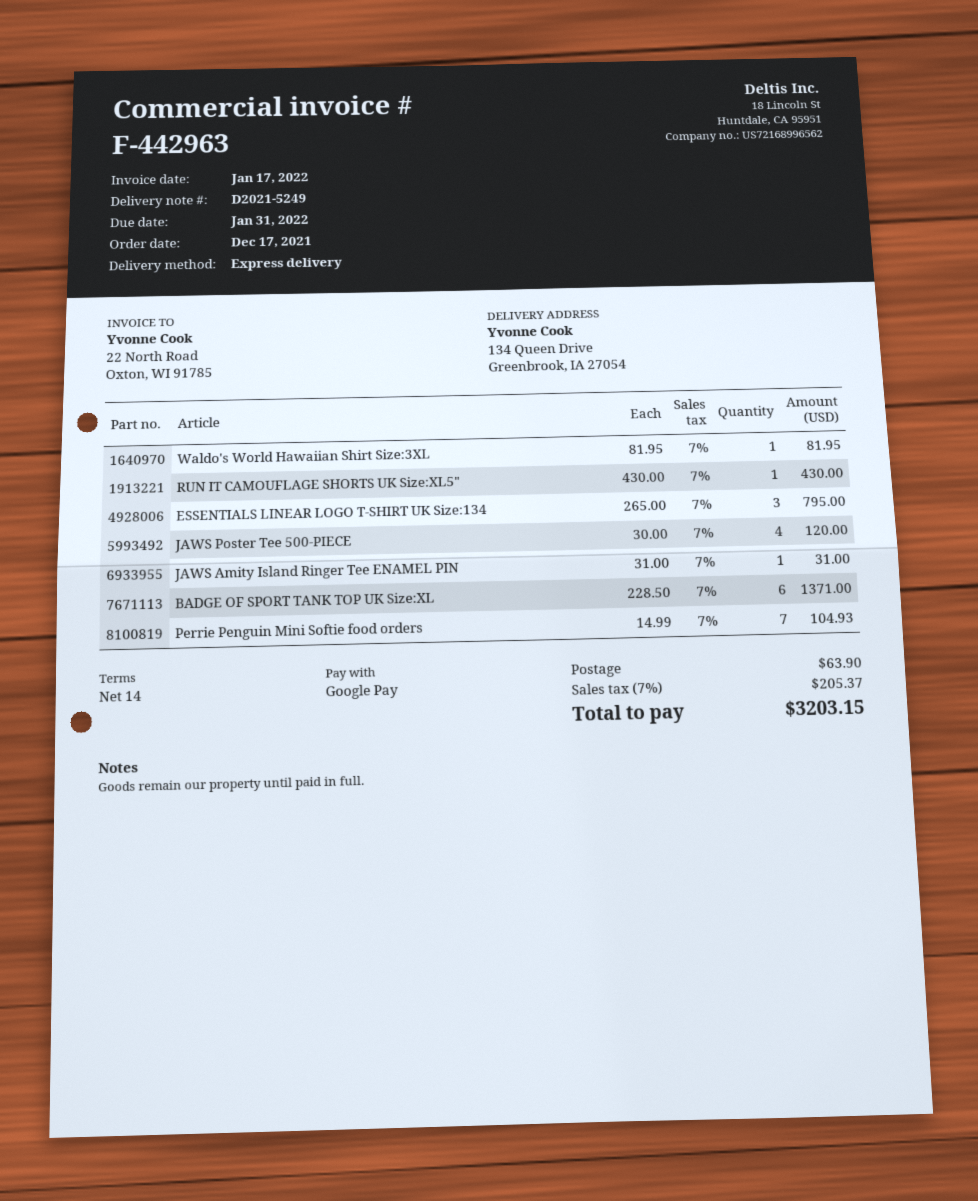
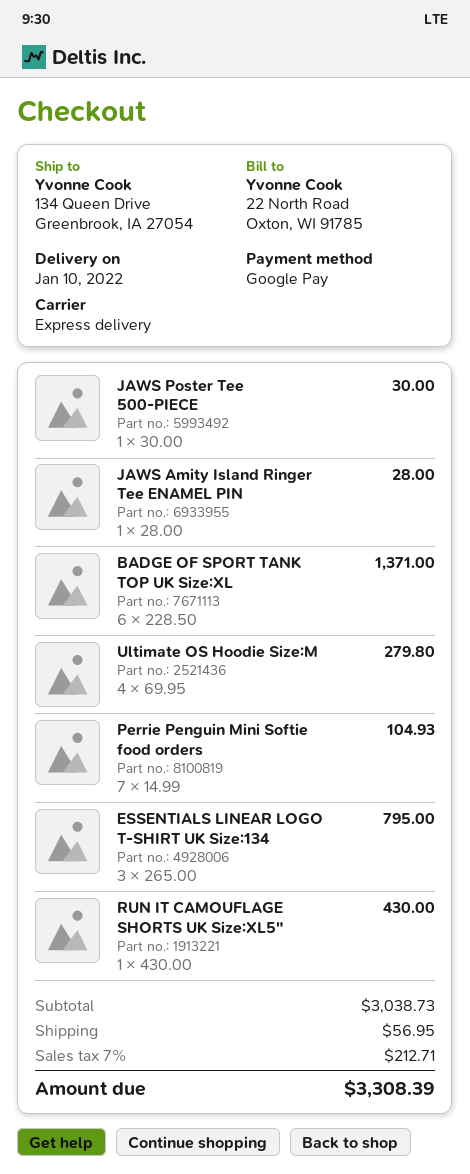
Waldo's World Hawaiian Shirt Size:3XL: 1 x 81.95 = 81.95 -> none
JAWS Poster Tee 500-PIECE: 4 x 30.00 = 120.00 -> 1 x 30.00 = 30.00
JAWS Amity Island Ringer Tee ENAMEL PIN: 1 x 31.00 = 31.00 -> 1 x 28.00 = 28.00
Ultimate OS Hoodie Size:M: none -> 4 x 69.95 = 279.80
shipping: 63.90 -> 56.95
tax: 7% = 205.37 -> 7% = 212.71
total: 3203.15 -> 3308.39

